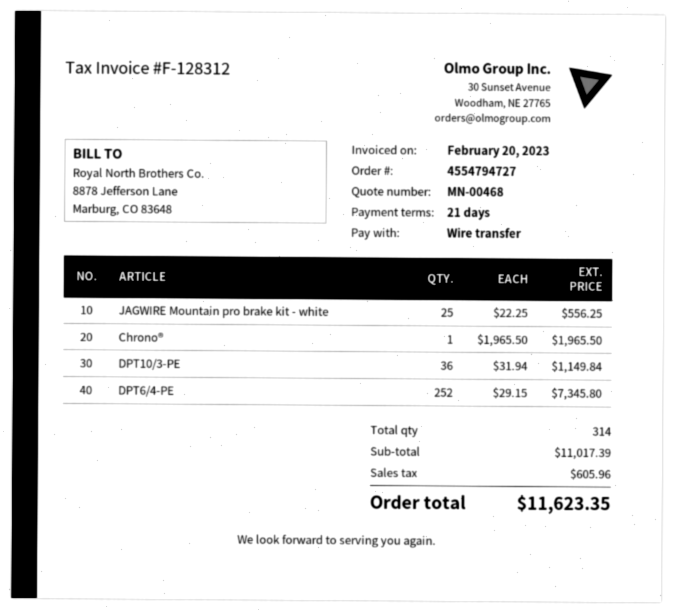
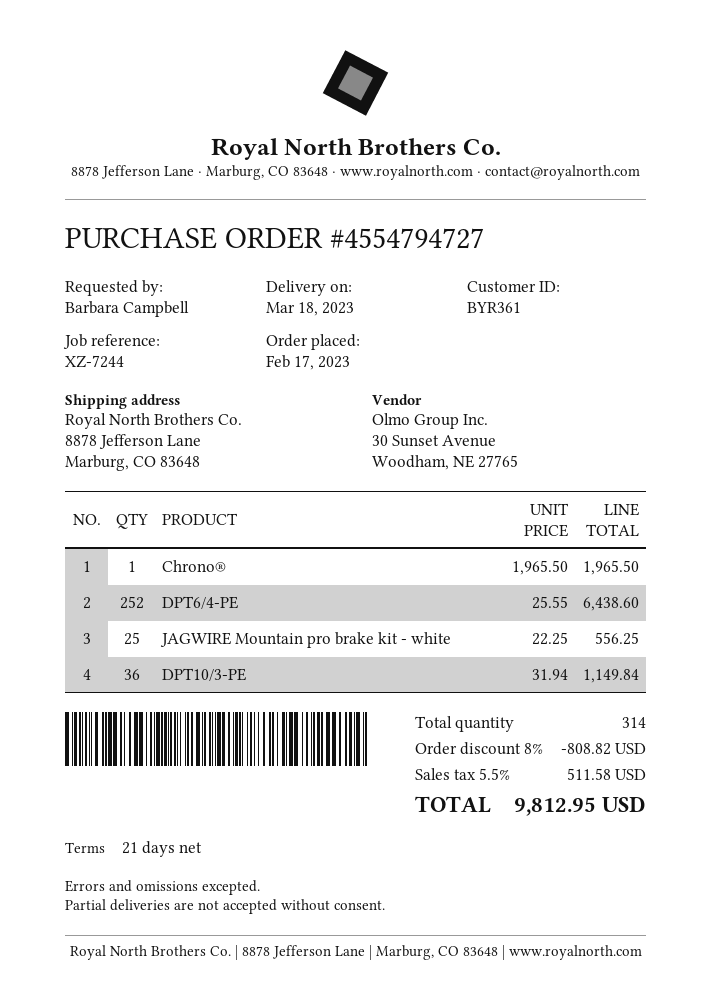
DPT6/4-PE: 252 x 29.15 = 7345.80 -> 252 x 25.55 = 6438.60
discount: none -> 8% = 808.82
tax: 605.96 -> 511.58
total: 11623.35 -> 9812.95

